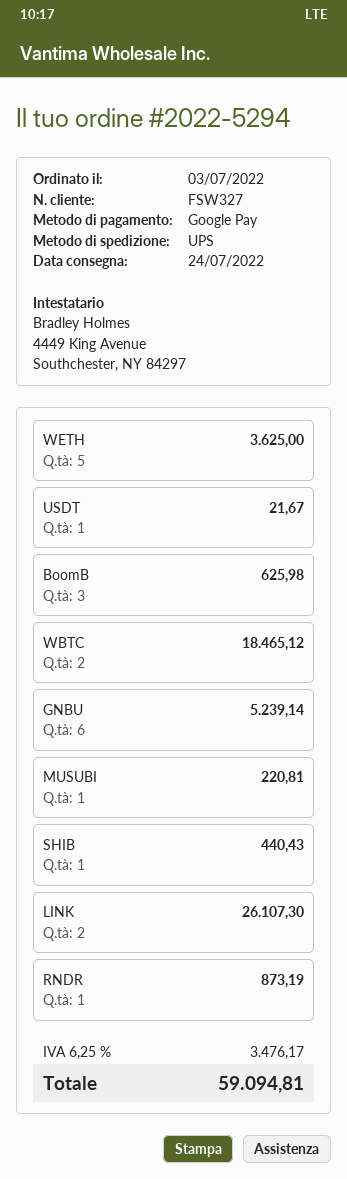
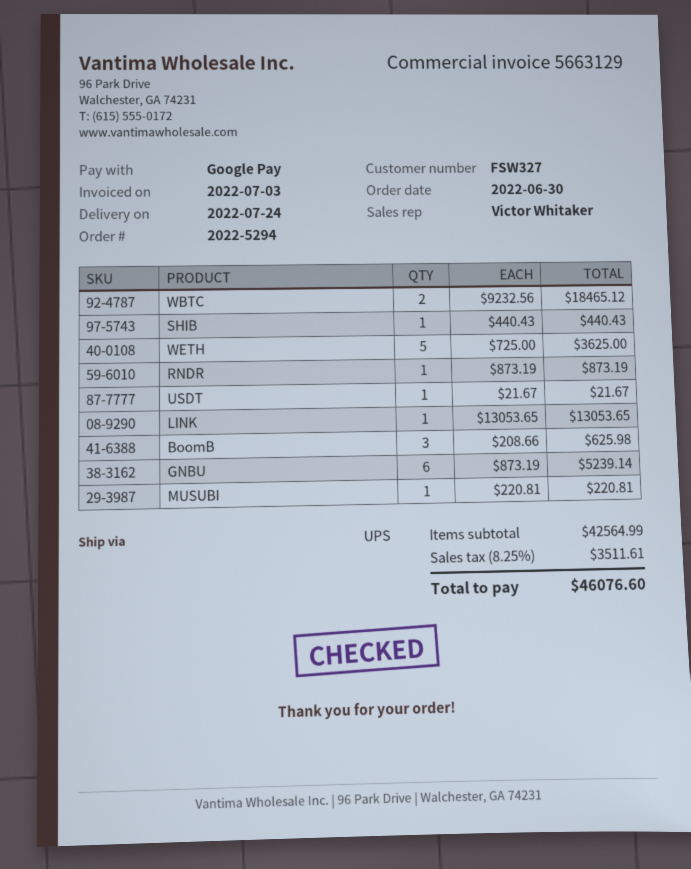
order date: 2022-07-03 -> 2022-06-30
LINK: 2 for 26107.30 -> 1 for 13053.65
tax: 6.25% = 3476.17 -> 8.25% = 3511.61
total: 59094.81 -> 46076.60

